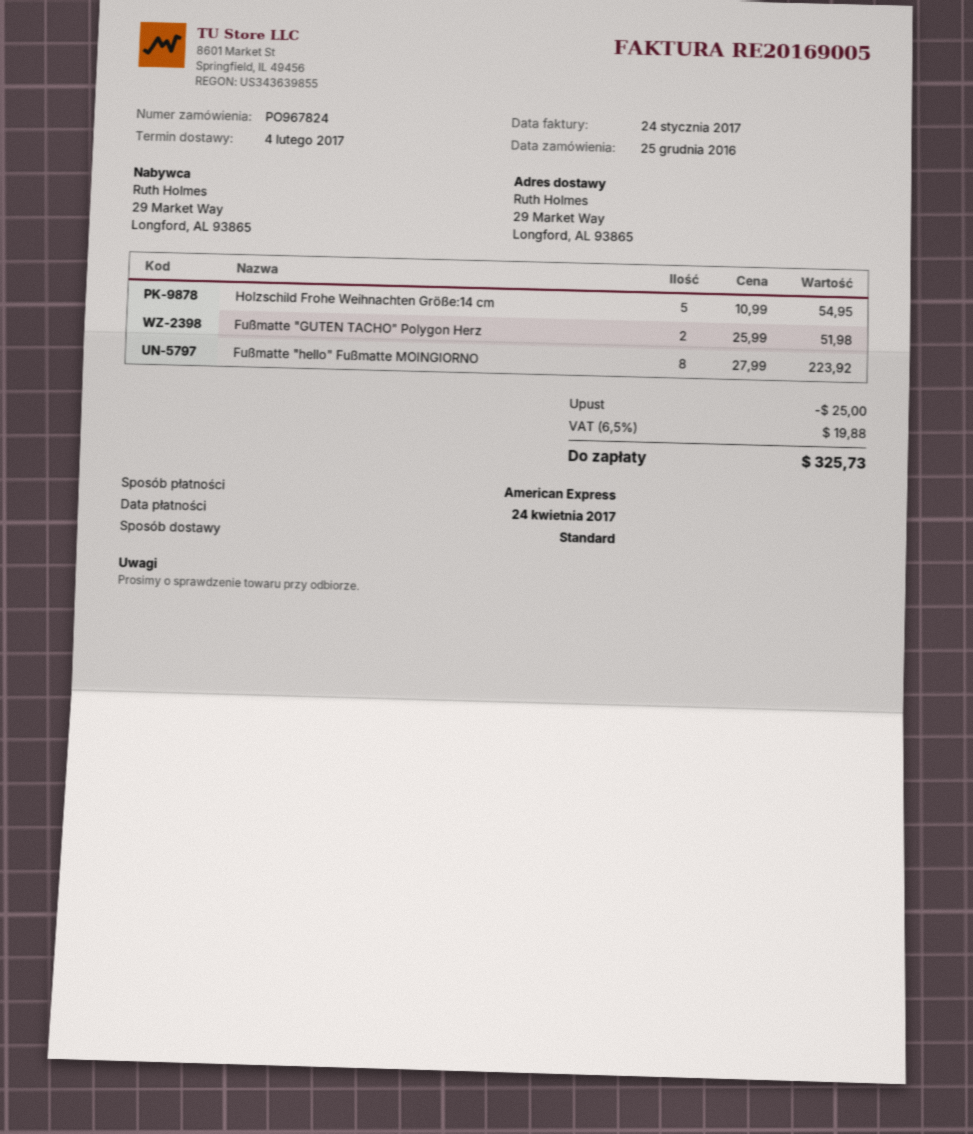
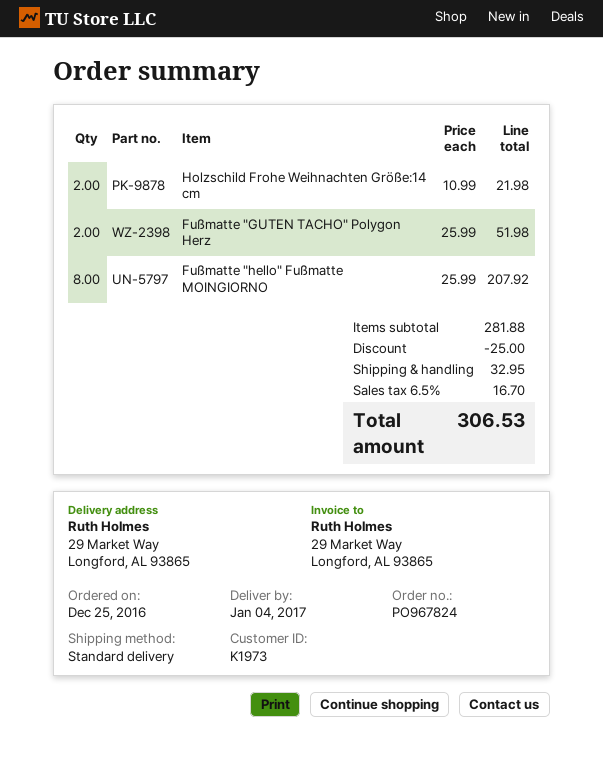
delivery date: 2017-02-04 -> 2017-01-04
Holzschild Frohe Weihnachten Größe:14 cm: 5 x 10.99 = 54.95 -> 2 x 10.99 = 21.98
Fußmatte "hello" Fußmatte MOINGIORNO: 8 x 27.99 = 223.92 -> 8 x 25.99 = 207.92
shipping: none -> 32.95
tax: 6.5% = 19.88 -> 6.5% = 16.70
total: 325.73 -> 306.53

